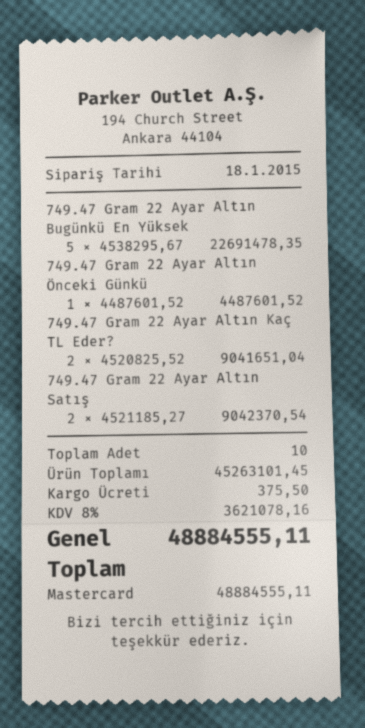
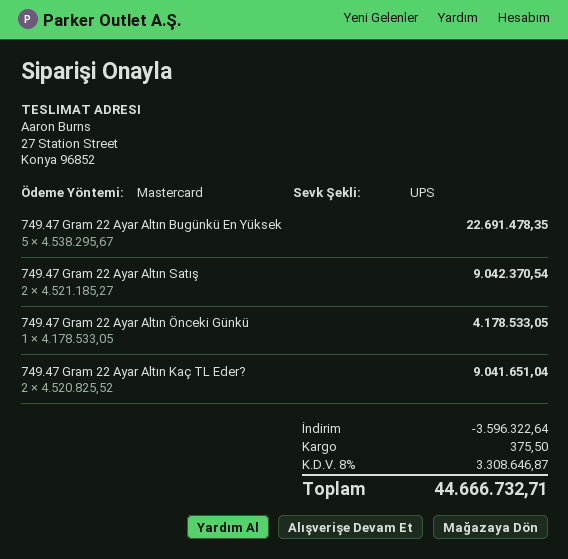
749.47 Gram 22 Ayar Altın Önceki Günkü: 1 x 4487601.52 = 4487601.52 -> 1 x 4178533.05 = 4178533.05
discount: none -> 3596322.64
tax: 8% = 3621078.16 -> 8% = 3308646.87
total: 48884555.11 -> 44666732.71

